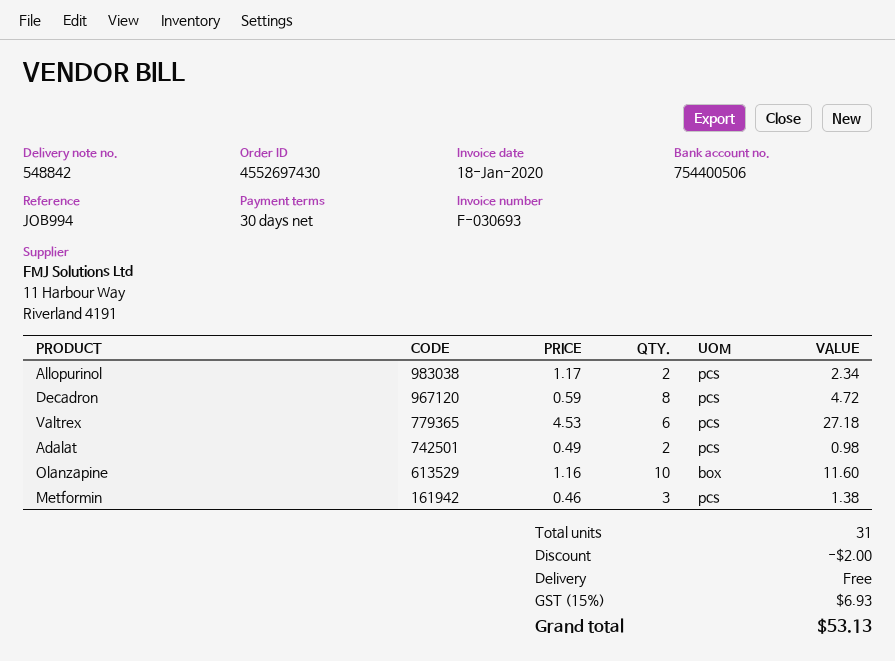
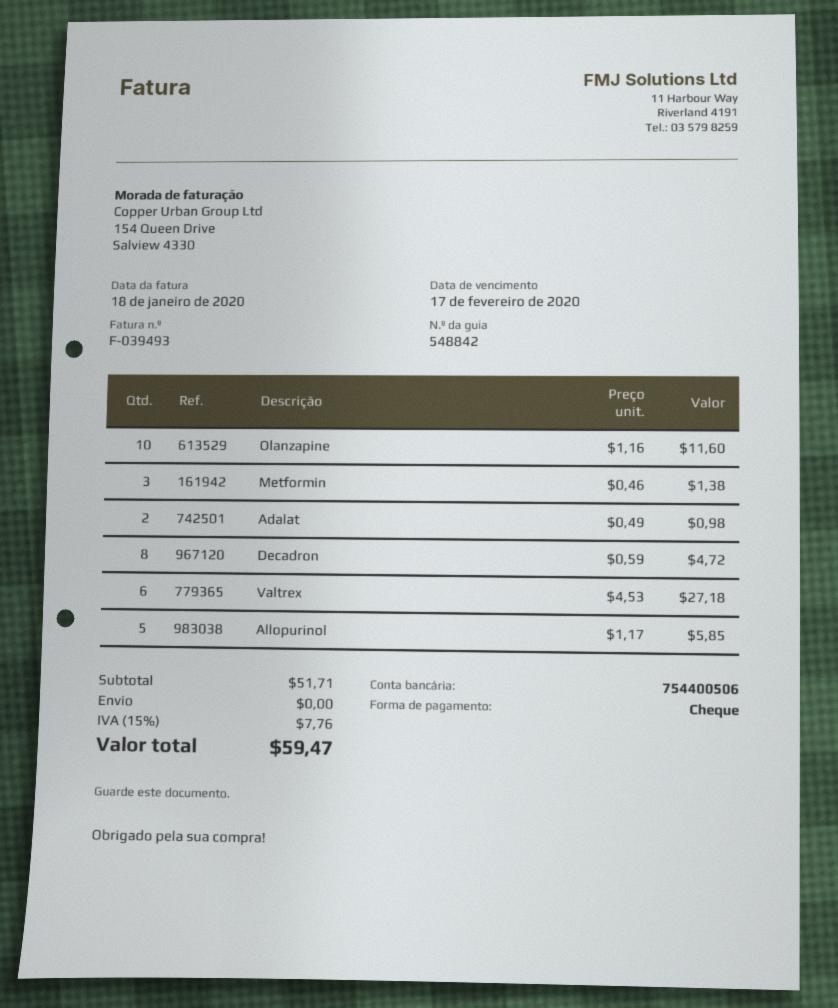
invoice number: F-030693 -> F-039493
Allopurinol: 2 x 1.17 = 2.34 -> 5 x 1.17 = 5.85
discount: 2.00 -> none
tax: 15% = 6.93 -> 15% = 7.76
total: 53.13 -> 59.47

